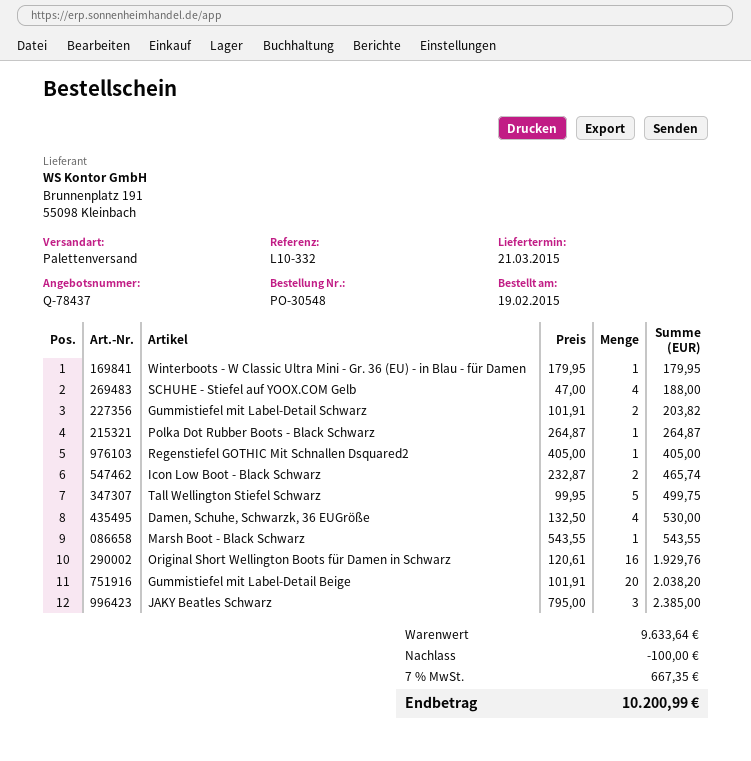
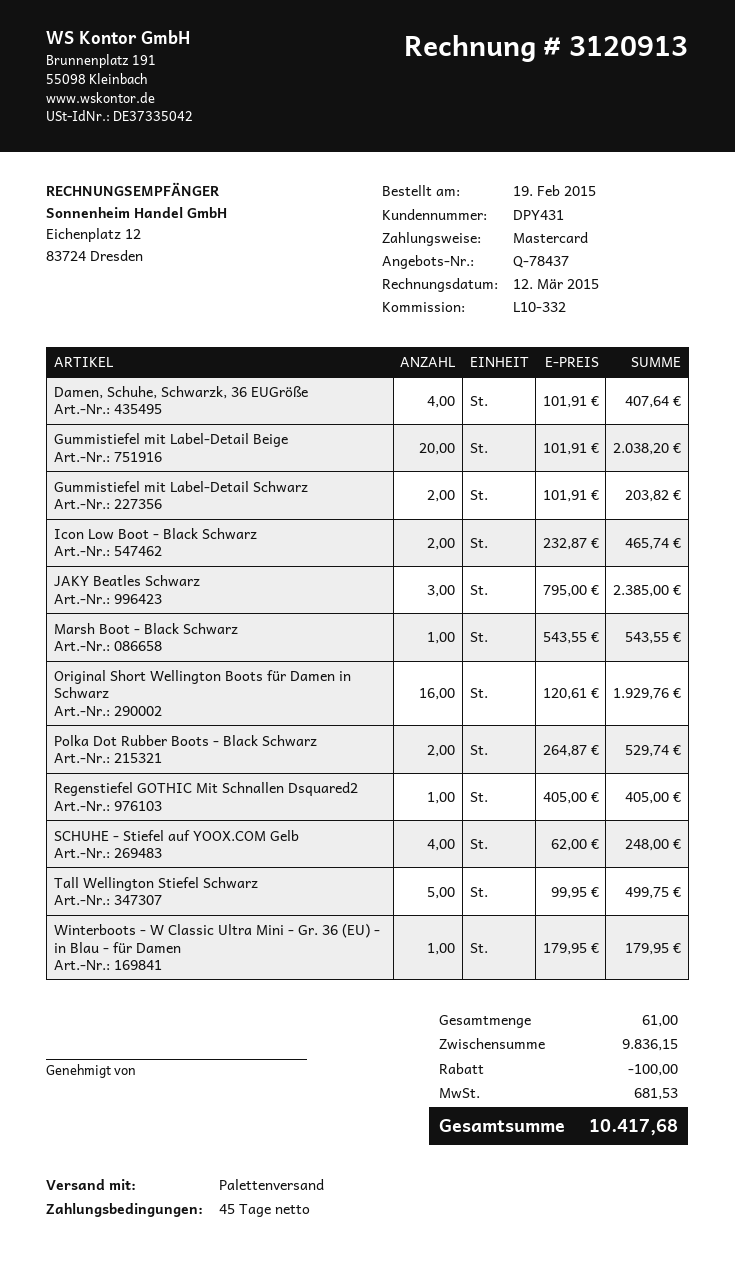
SCHUHE - Stiefel auf YOOX.COM Gelb: 4 x 47.00 = 188.00 -> 4 x 62.00 = 248.00
Polka Dot Rubber Boots - Black Schwarz: 1 x 264.87 = 264.87 -> 2 x 264.87 = 529.74
Damen, Schuhe, Schwarzk, 36 EUGröße: 4 x 132.50 = 530.00 -> 4 x 101.91 = 407.64
subtotal: 9633.64 -> 9836.15
tax: 667.35 -> 681.53
total: 10200.99 -> 10417.68

